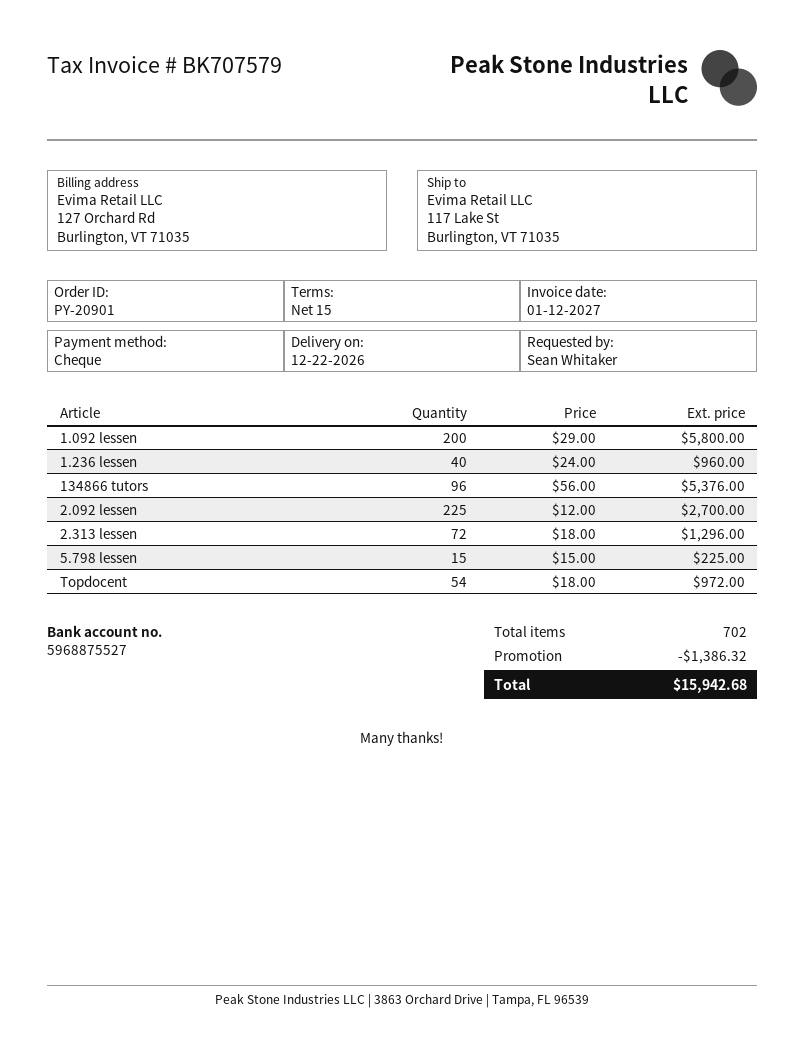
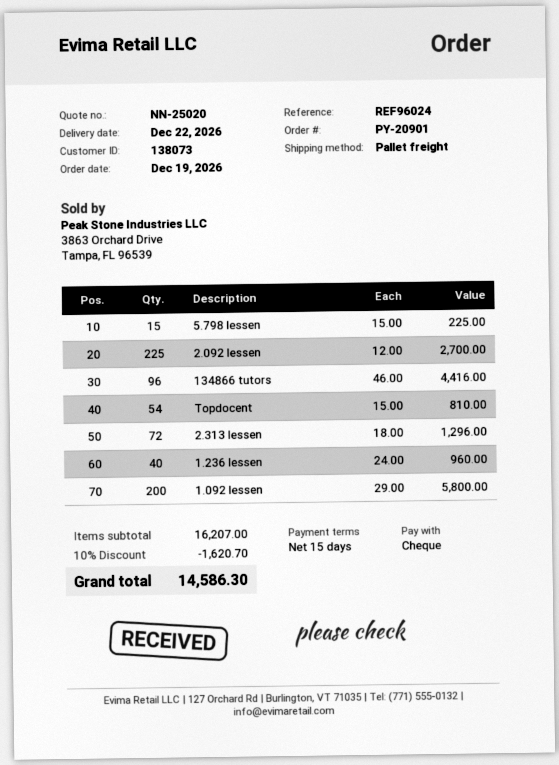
134866 tutors: 96 x 56.00 = 5376.00 -> 96 x 46.00 = 4416.00
Topdocent: 54 x 18.00 = 972.00 -> 54 x 15.00 = 810.00
discount: 1386.32 -> 1620.70
total: 15942.68 -> 14586.30

